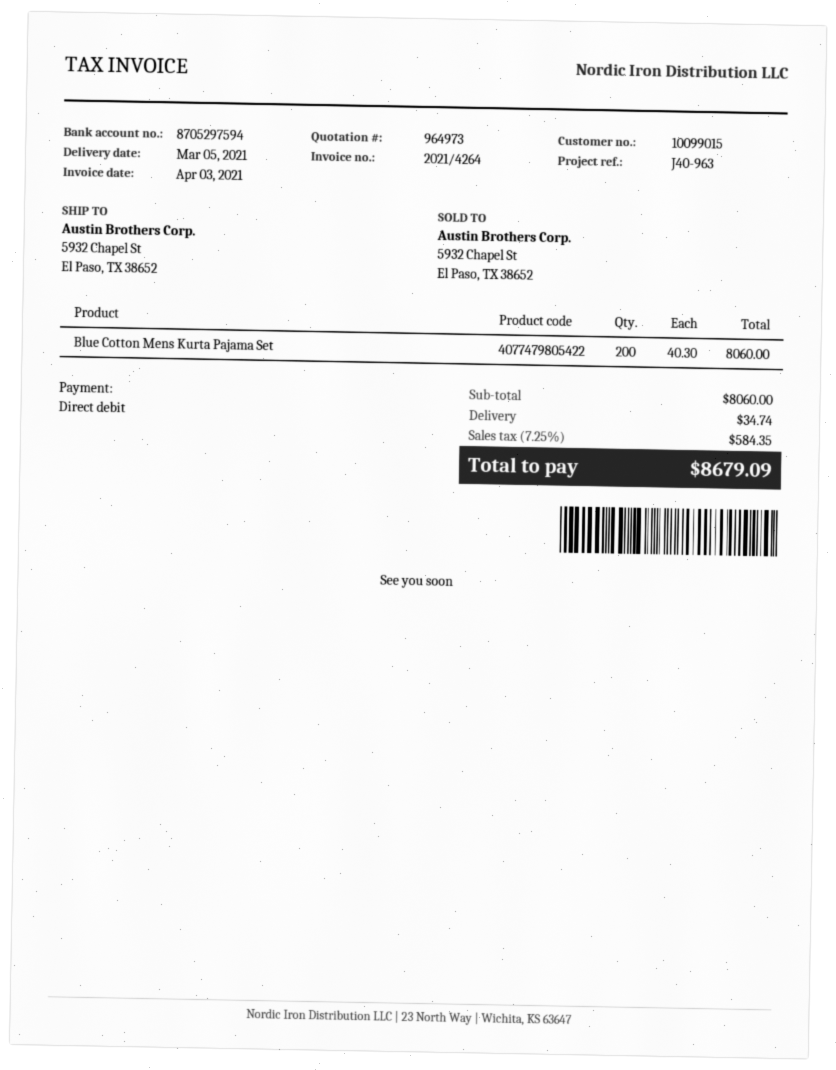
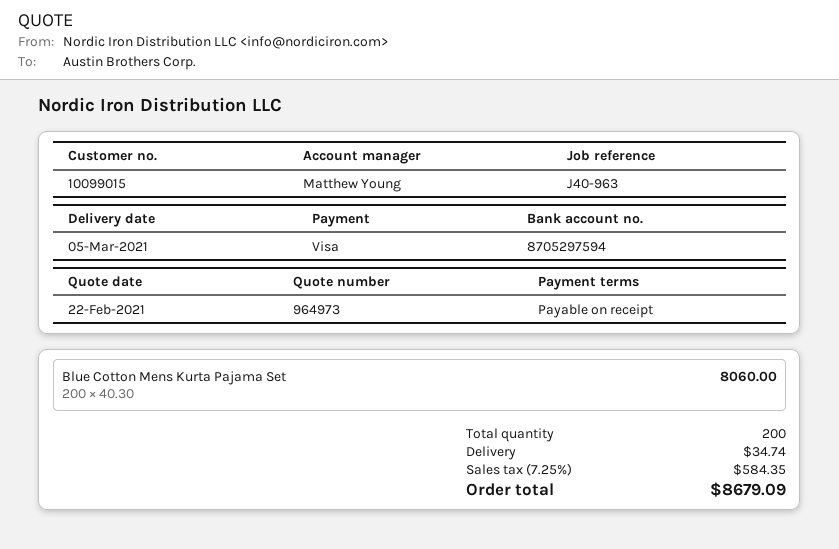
payment method: direct debit -> Visa

